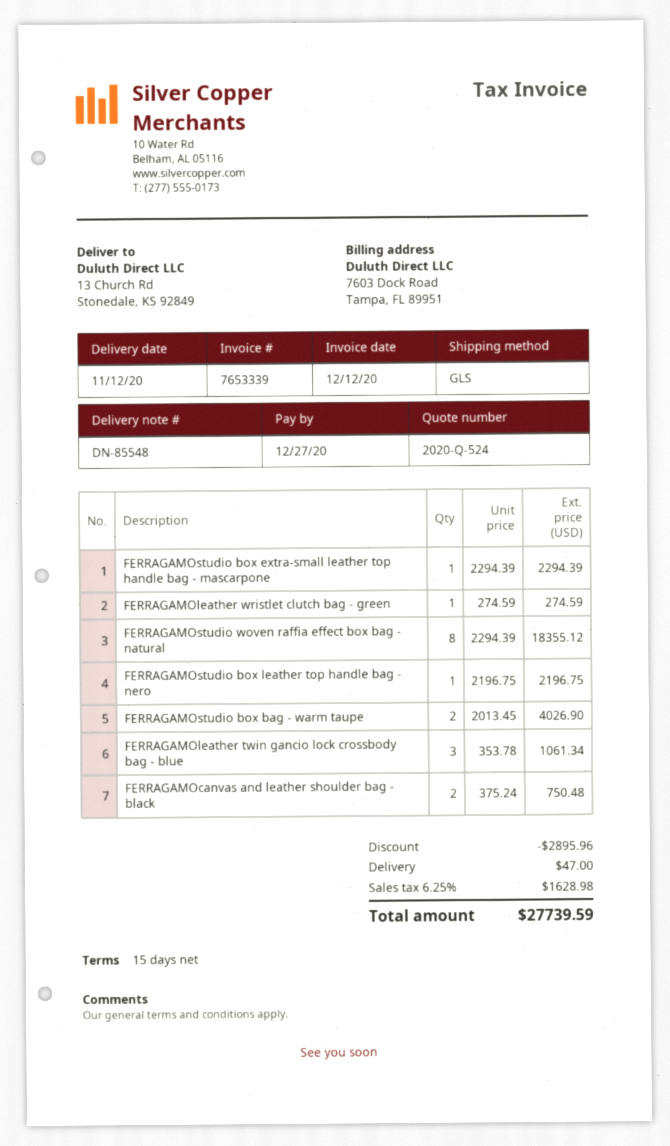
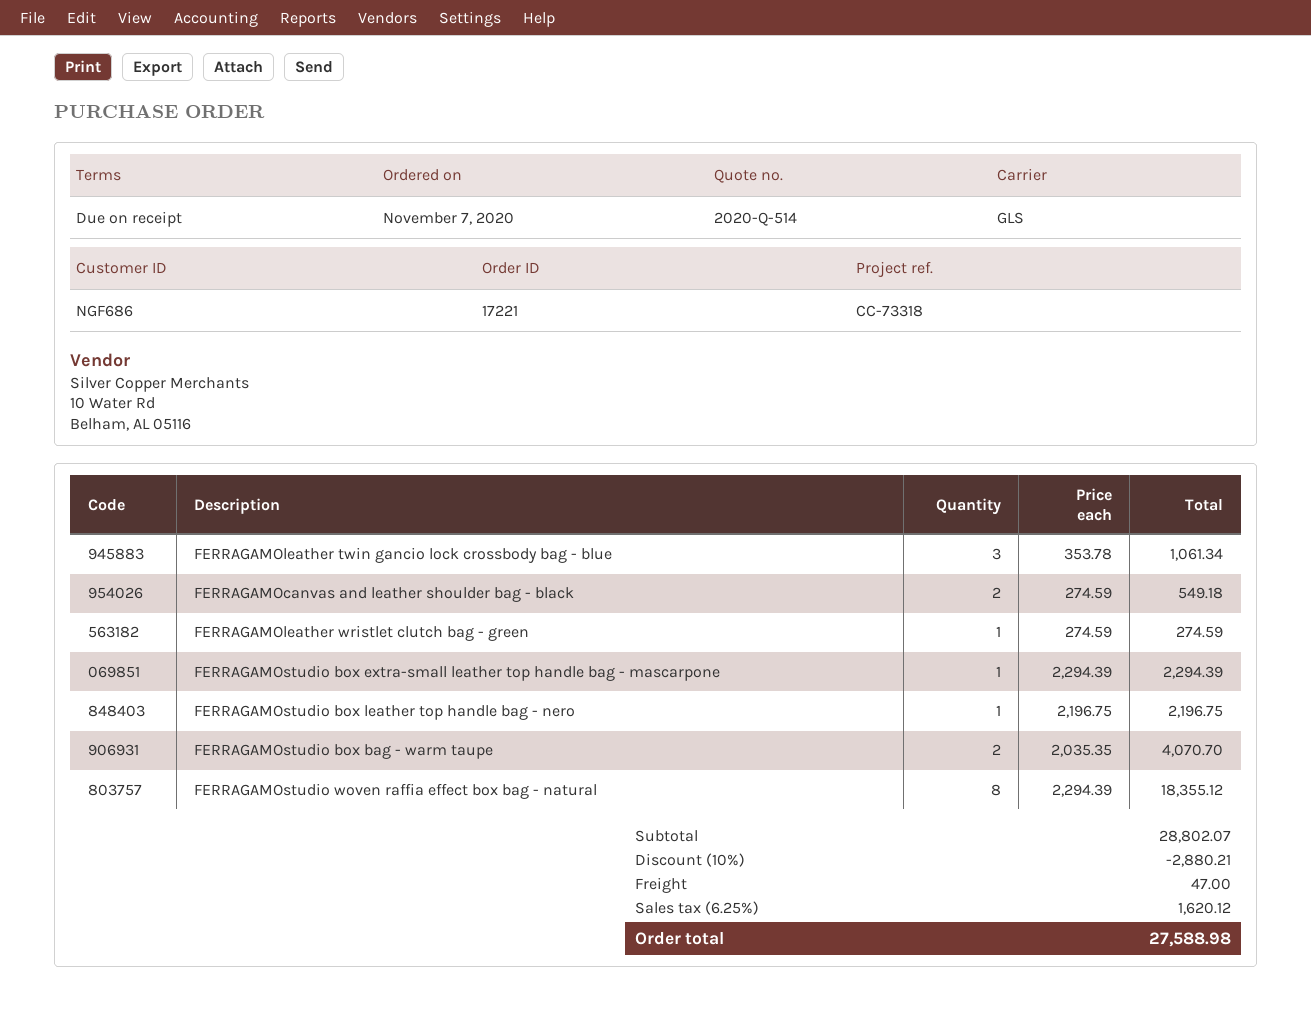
quote number: 2020-Q-524 -> 2020-Q-514
payment terms: 15 days -> on receipt
FERRAGAMOstudio box bag - warm taupe: 2 x 2013.45 = 4026.90 -> 2 x 2035.35 = 4070.70
FERRAGAMOcanvas and leather shoulder bag - black: 2 x 375.24 = 750.48 -> 2 x 274.59 = 549.18
discount: 2895.96 -> 2880.21
tax: 6.25% = 1628.98 -> 6.25% = 1620.12
total: 27739.59 -> 27588.98

